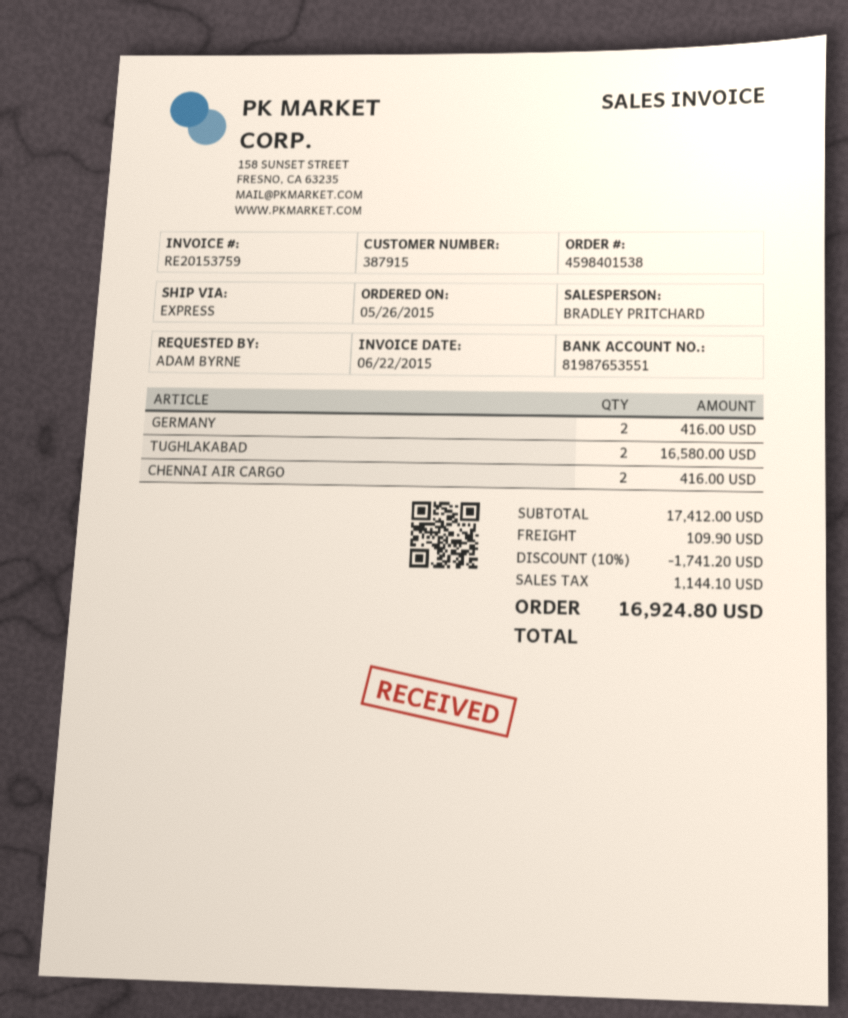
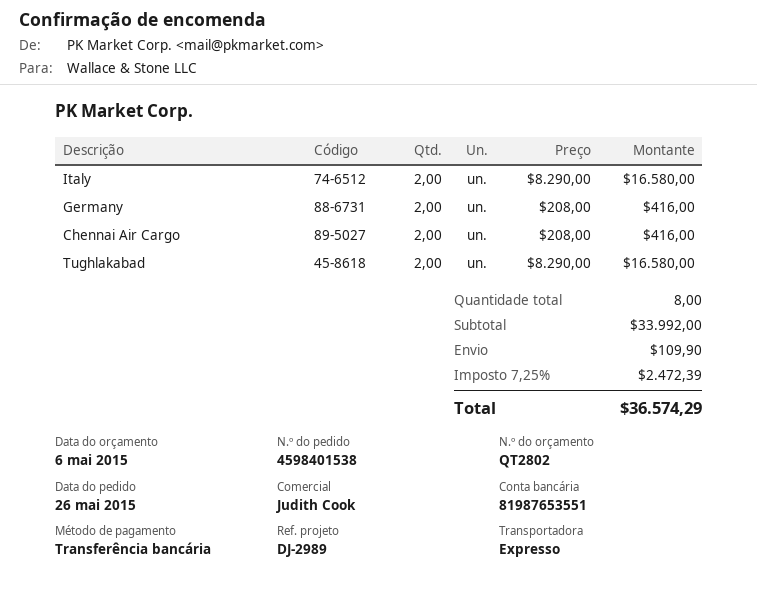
sales rep: BRADLEY PRITCHARD -> Judith Cook
Italy: none -> 2 for 16580.00
subtotal: 17412.00 -> 33992.00
discount: 10% = 1741.20 -> none
tax: 1144.10 -> 2472.39
total: 16924.80 -> 36574.29

